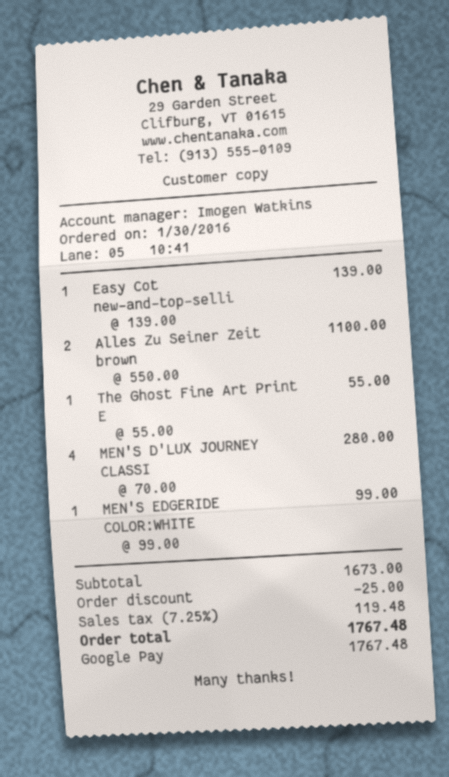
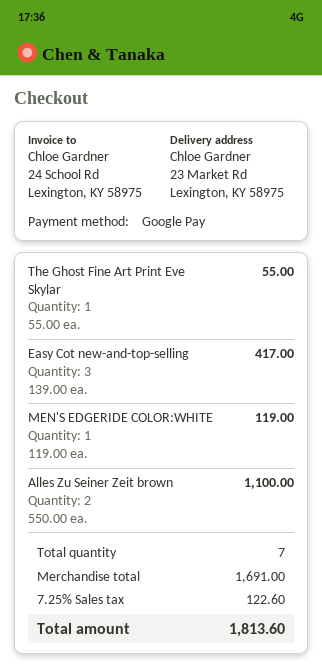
Easy Cot new-and-top-selli: 1 x 139.00 = 139.00 -> 3 x 139.00 = 417.00
MEN'S D'LUX JOURNEY CLASSI: 4 x 70.00 = 280.00 -> none
MEN'S EDGERIDE COLOR:WHITE: 1 x 99.00 = 99.00 -> 1 x 119.00 = 119.00
subtotal: 1673.00 -> 1691.00
discount: 25.00 -> none
tax: 7.25% = 119.48 -> 7.25% = 122.60
total: 1767.48 -> 1813.60

